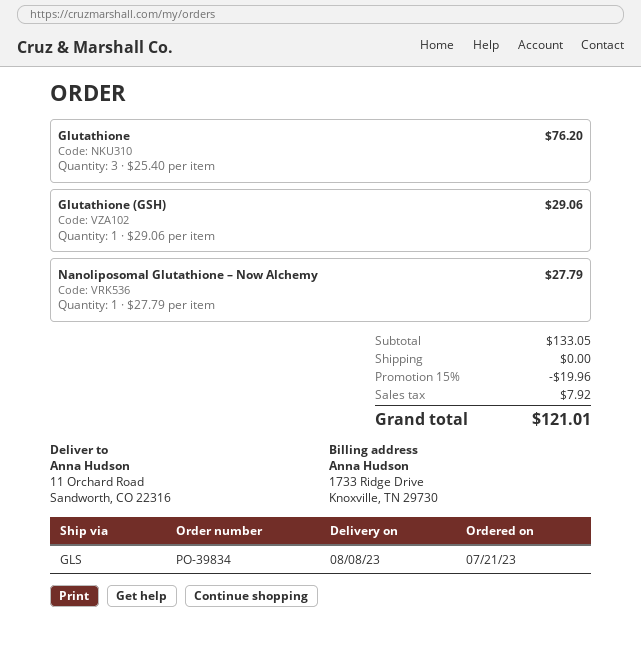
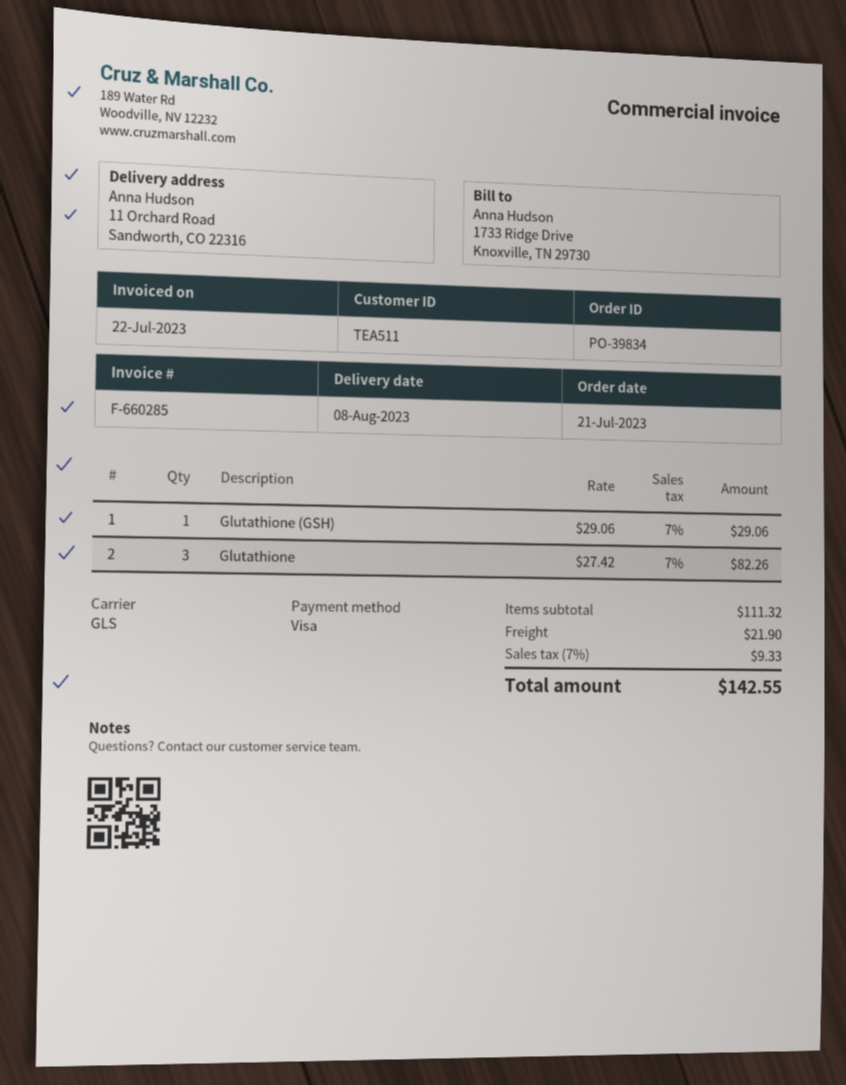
Glutathione: 3 x 25.40 = 76.20 -> 3 x 27.42 = 82.26
Nanoliposomal Glutathione – Now Alchemy: 1 x 27.79 = 27.79 -> none
subtotal: 133.05 -> 111.32
discount: 15% = 19.96 -> none
shipping: 0.00 -> 21.90
tax: 7.92 -> 9.33
total: 121.01 -> 142.55

